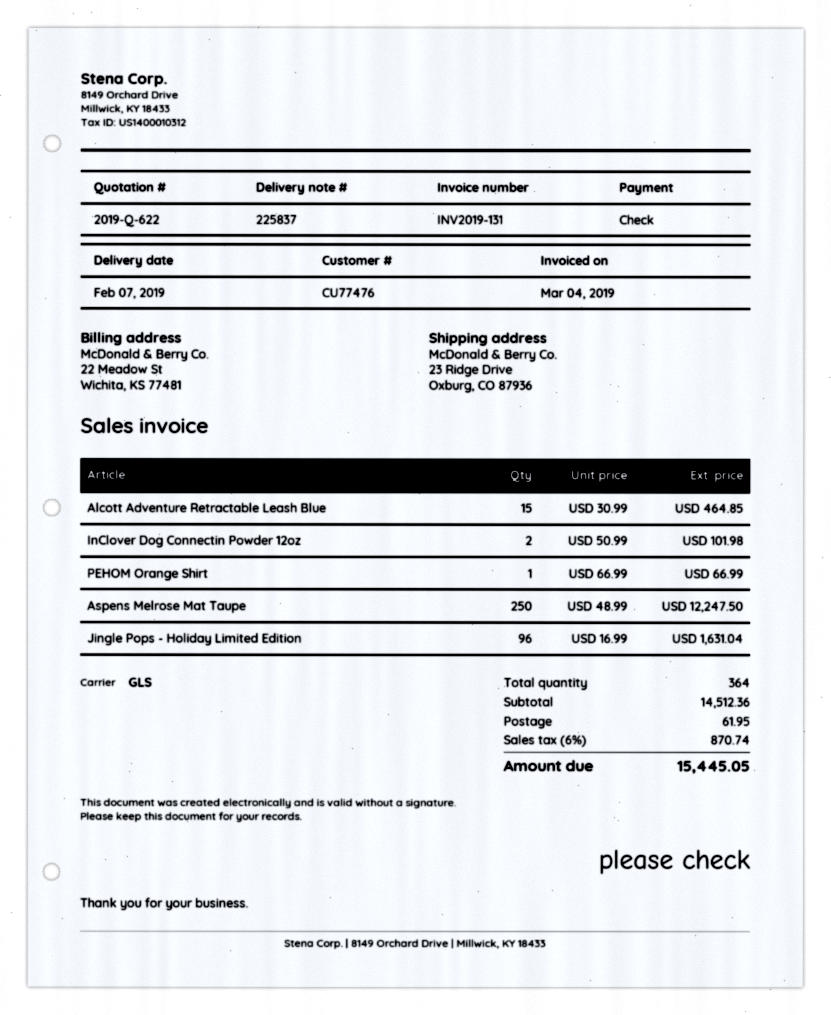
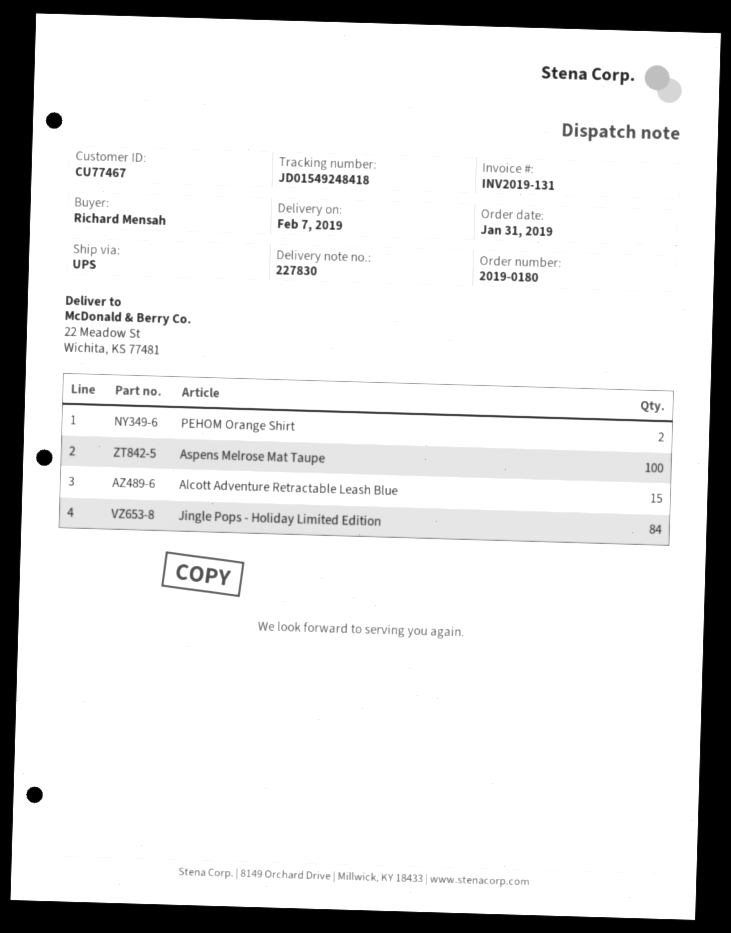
delivery note number: 225837 -> 227830
customer number: CU77476 -> CU77467
shipping method: GLS -> UPS
ship to: 23 Ridge Drive, Oxburg, CO 87936 -> 22 Meadow St, Wichita, KS 77481
InClover Dog Connectin Powder 12oz: 2 -> none
PEHOM Orange Shirt: 1 -> 2
Aspens Melrose Mat Taupe: 250 -> 100
Jingle Pops - Holiday Limited Edition: 96 -> 84

